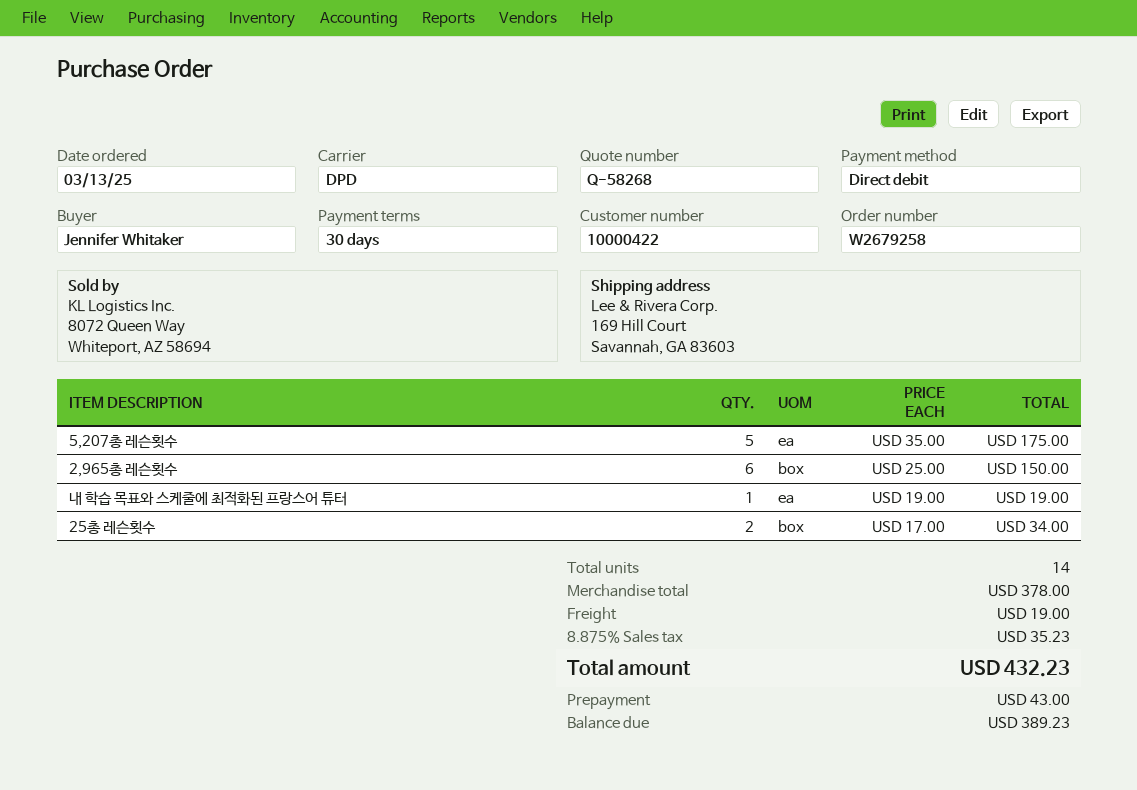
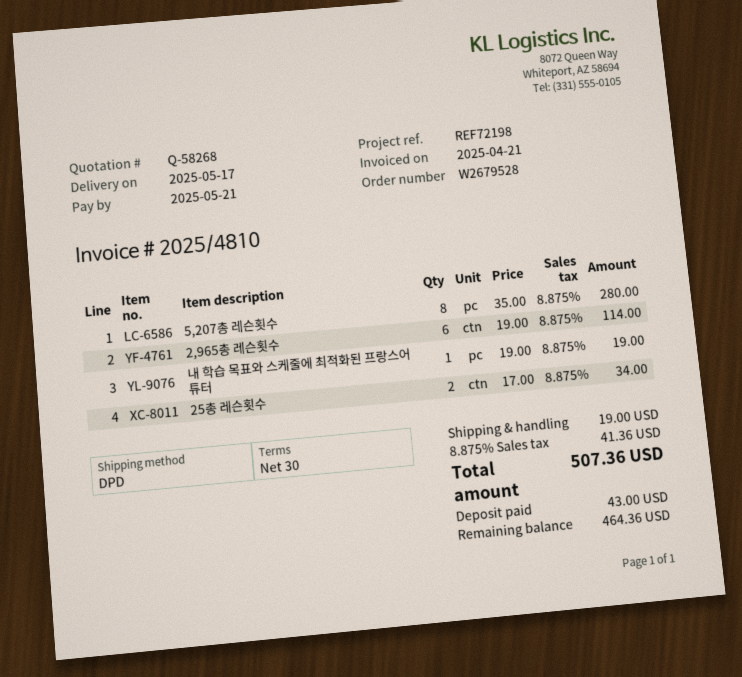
order number: W2679258 -> W2679528
5,207총 레슨횟수: 5 x 35.00 = 175.00 -> 8 x 35.00 = 280.00
2,965총 레슨횟수: 6 x 25.00 = 150.00 -> 6 x 19.00 = 114.00
tax: 8.875% = 35.23 -> 8.875% = 41.36
total: 432.23 -> 507.36
balance: 389.23 -> 464.36

